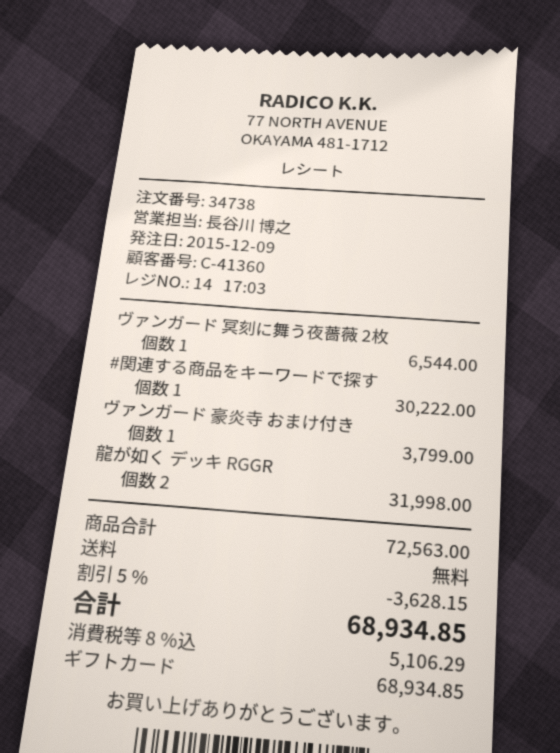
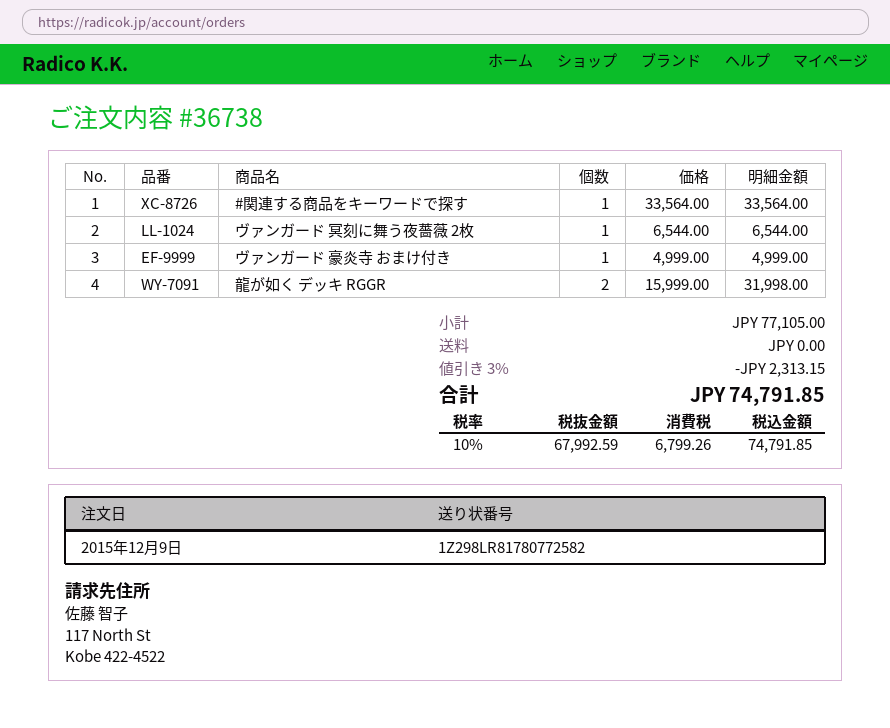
order number: 34738 -> 36738
#関連する商品をキーワードで探す: 1 for 30222.00 -> 1 for 33564.00
ヴァンガード 豪炎寺 おまけ付き: 1 for 3799.00 -> 1 for 4999.00
subtotal: 72563.00 -> 77105.00
discount: 5% = 3628.15 -> 3% = 2313.15
tax: 8% = 5106.29 -> 10% = 6799.26
total: 68934.85 -> 74791.85

